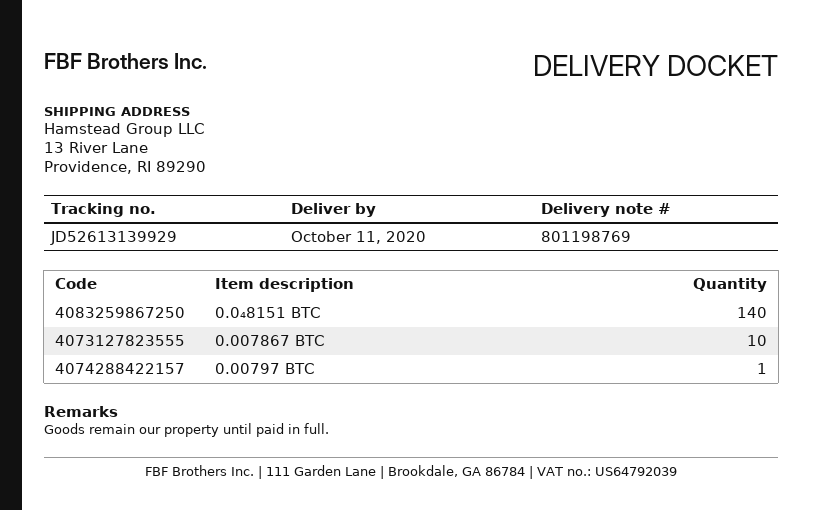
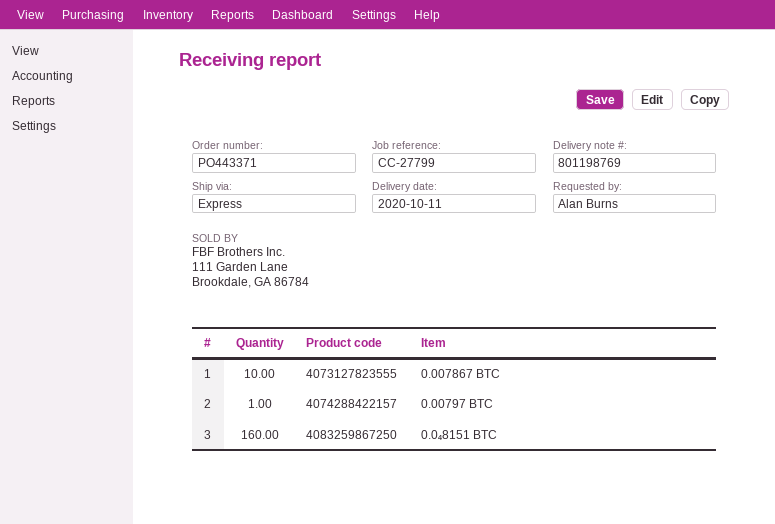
0.0₄8151 BTC: 140 -> 160

